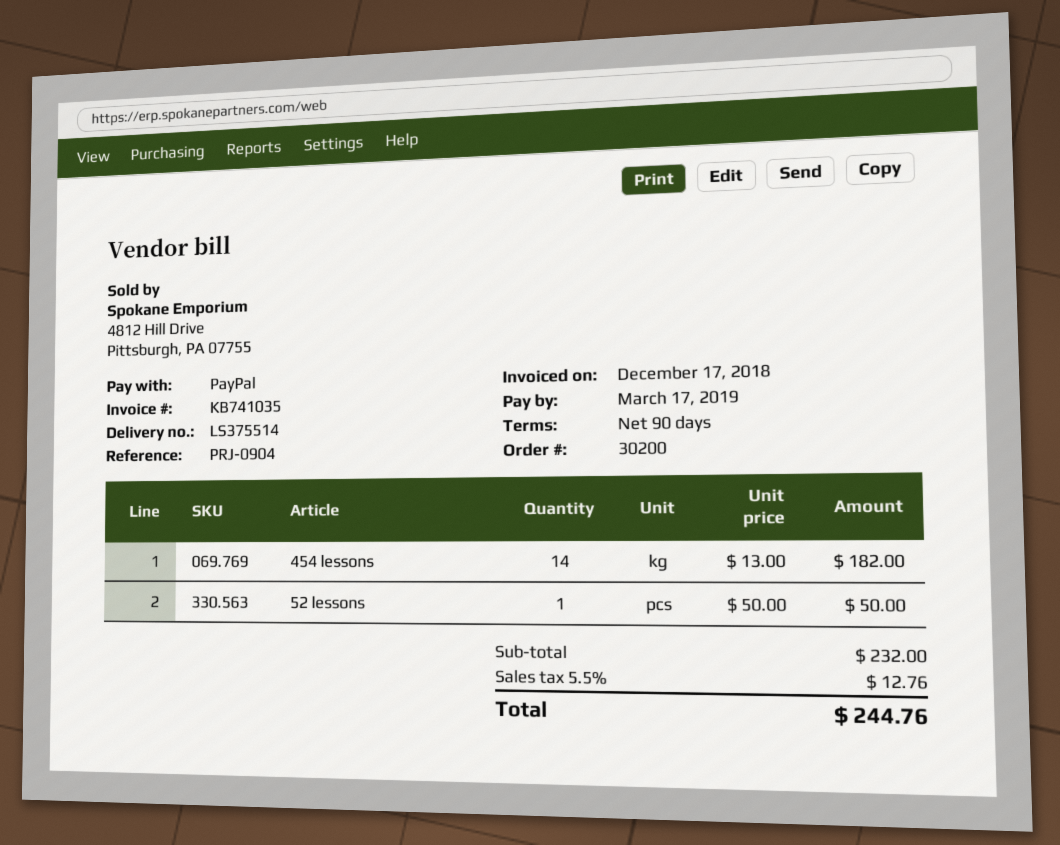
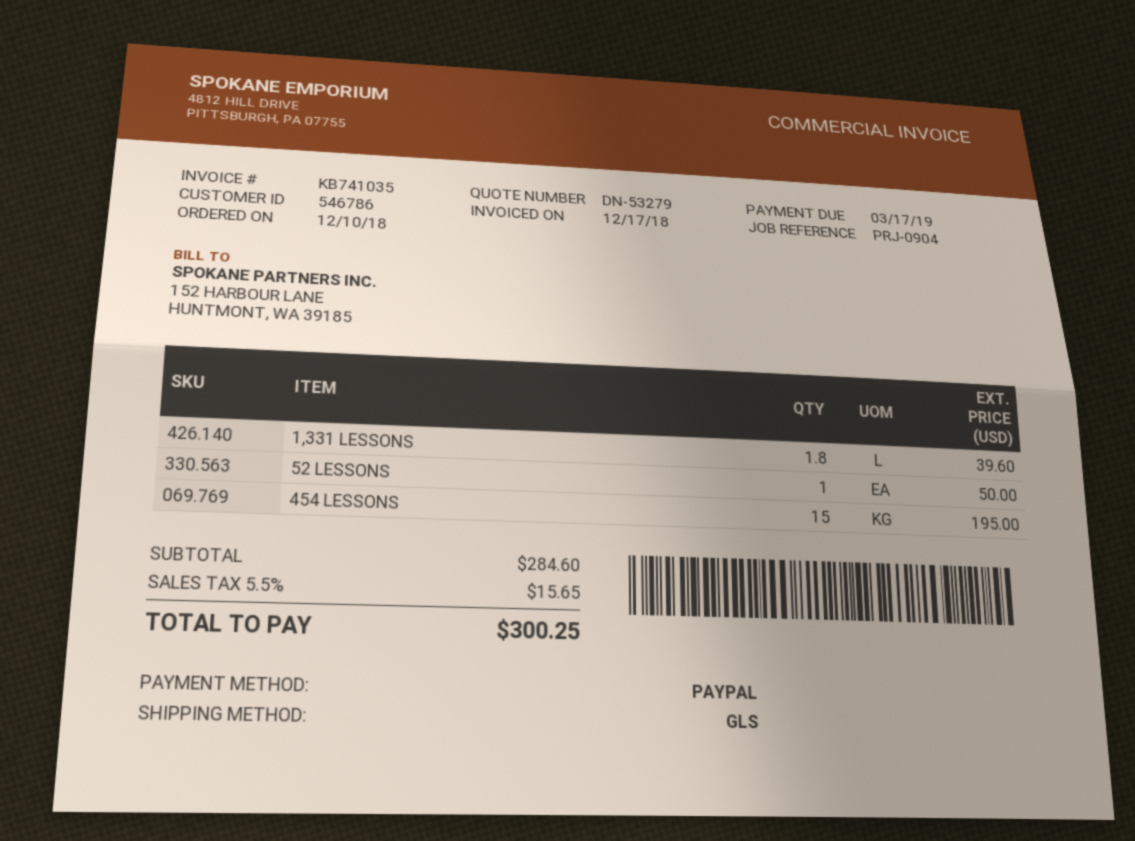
454 lessons: 14 for 182.00 -> 15 for 195.00
1,331 LESSONS: none -> 1.8 for 39.60
subtotal: 232.00 -> 284.60
tax: 5.5% = 12.76 -> 5.5% = 15.65
total: 244.76 -> 300.25

